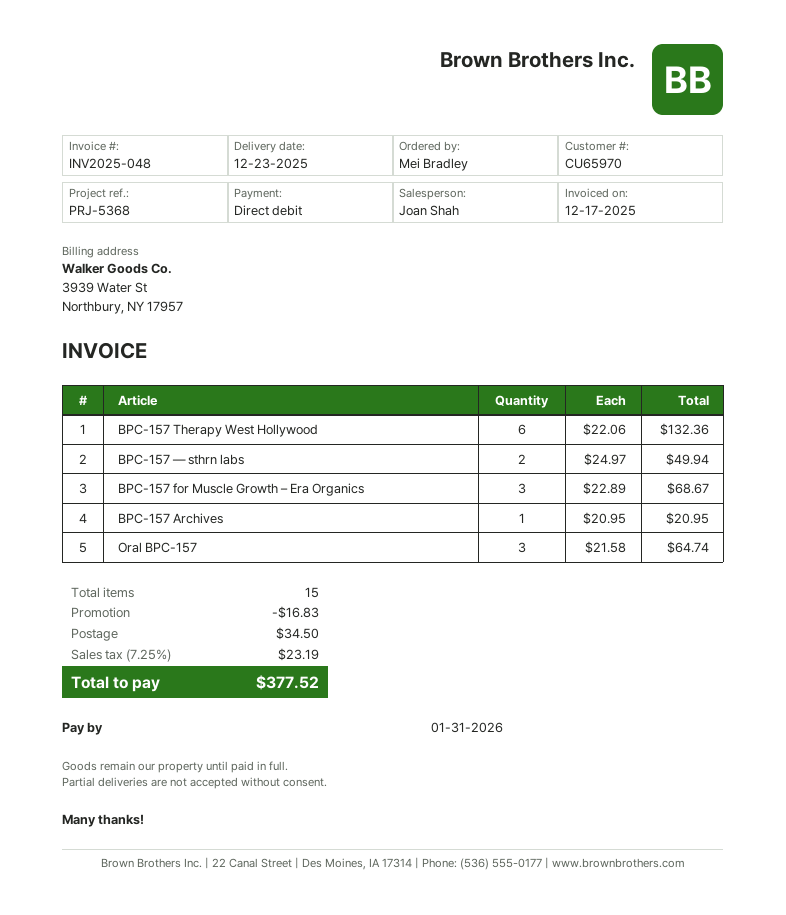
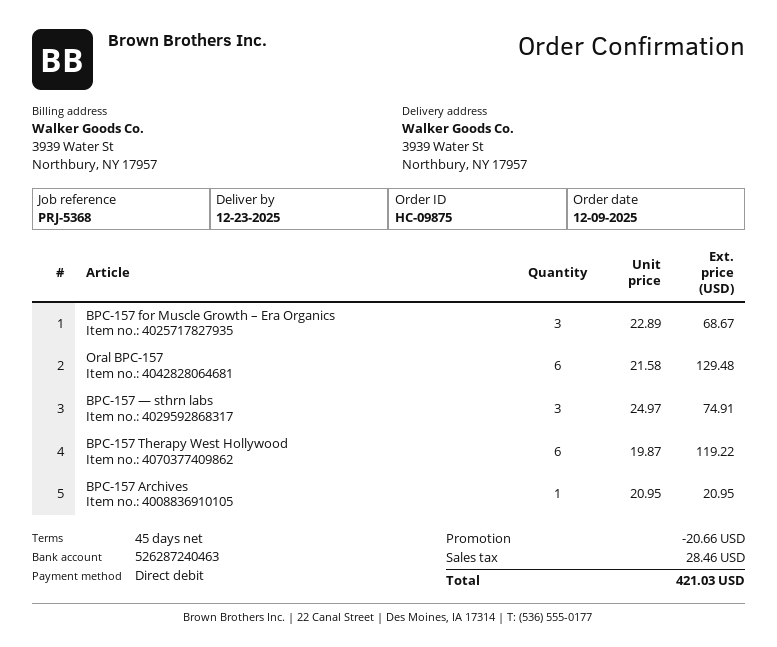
BPC-157 Therapy West Hollywood: 6 x 22.06 = 132.36 -> 6 x 19.87 = 119.22
BPC-157 — sthrn labs: 2 x 24.97 = 49.94 -> 3 x 24.97 = 74.91
Oral BPC-157: 3 x 21.58 = 64.74 -> 6 x 21.58 = 129.48
discount: 16.83 -> 20.66
shipping: 34.50 -> none
tax: 23.19 -> 28.46
total: 377.52 -> 421.03

